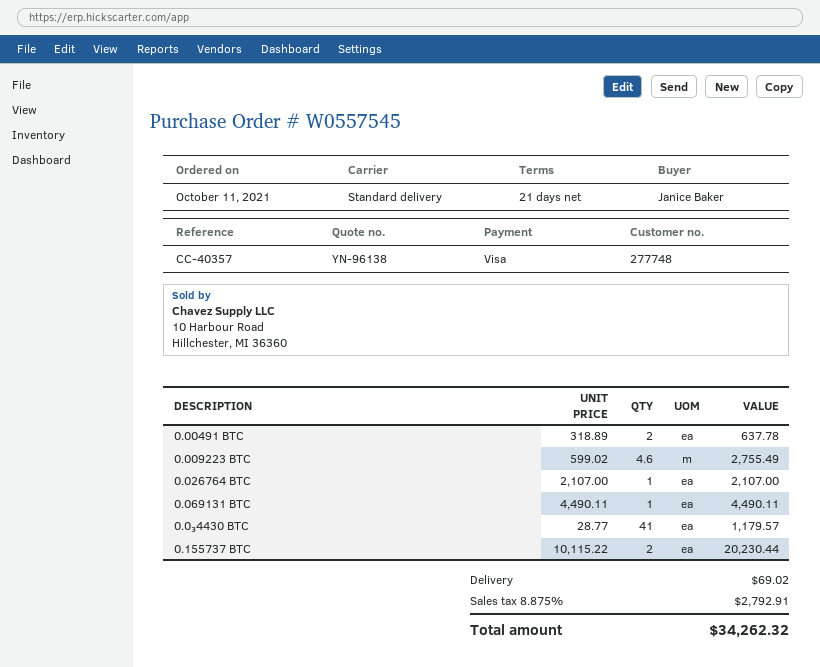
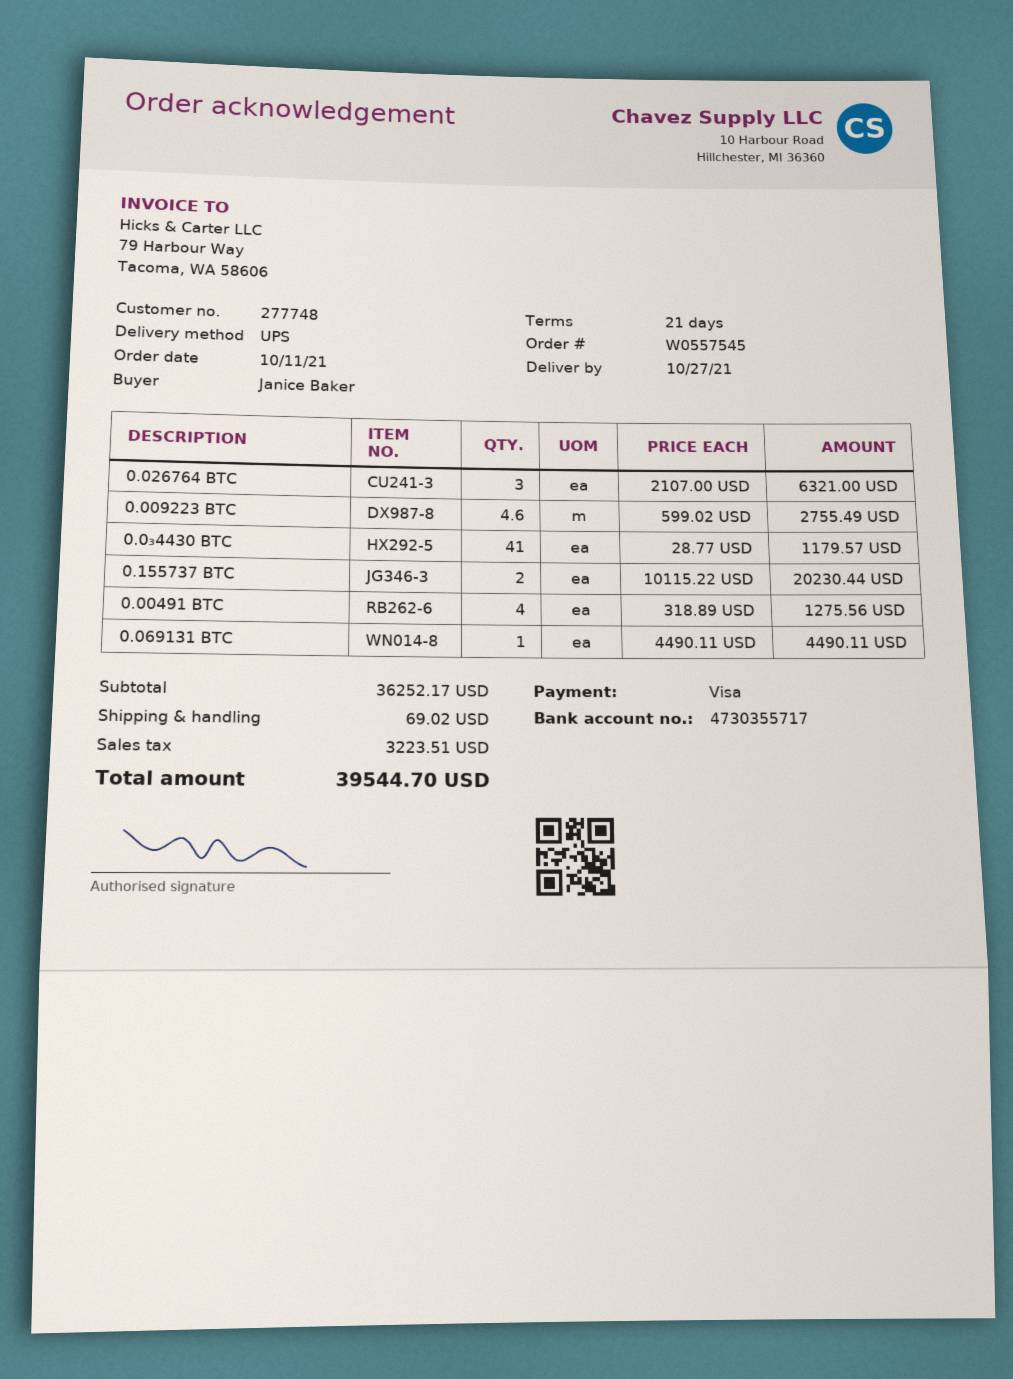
shipping method: standard -> UPS
0.00491 BTC: 2 x 318.89 = 637.78 -> 4 x 318.89 = 1275.56
0.026764 BTC: 1 x 2107.00 = 2107.00 -> 3 x 2107.00 = 6321.00
tax: 2792.91 -> 3223.51
total: 34262.32 -> 39544.70

